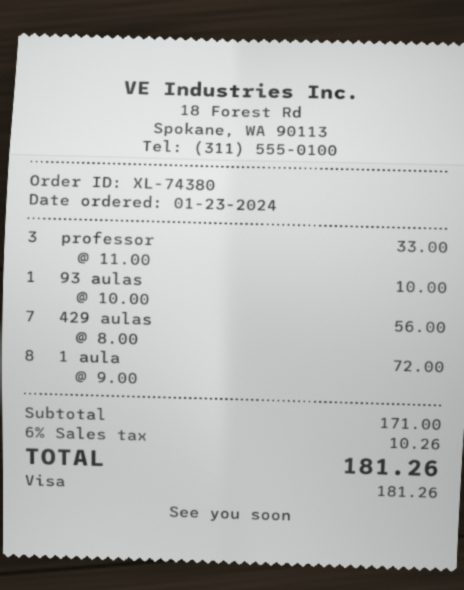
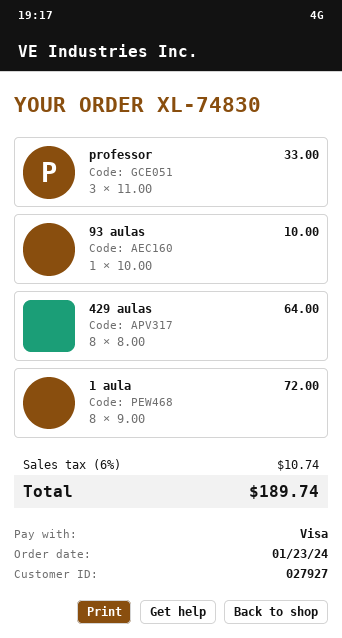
order number: XL-74380 -> XL-74830
429 aulas: 7 x 8.00 = 56.00 -> 8 x 8.00 = 64.00
tax: 6% = 10.26 -> 6% = 10.74
total: 181.26 -> 189.74

